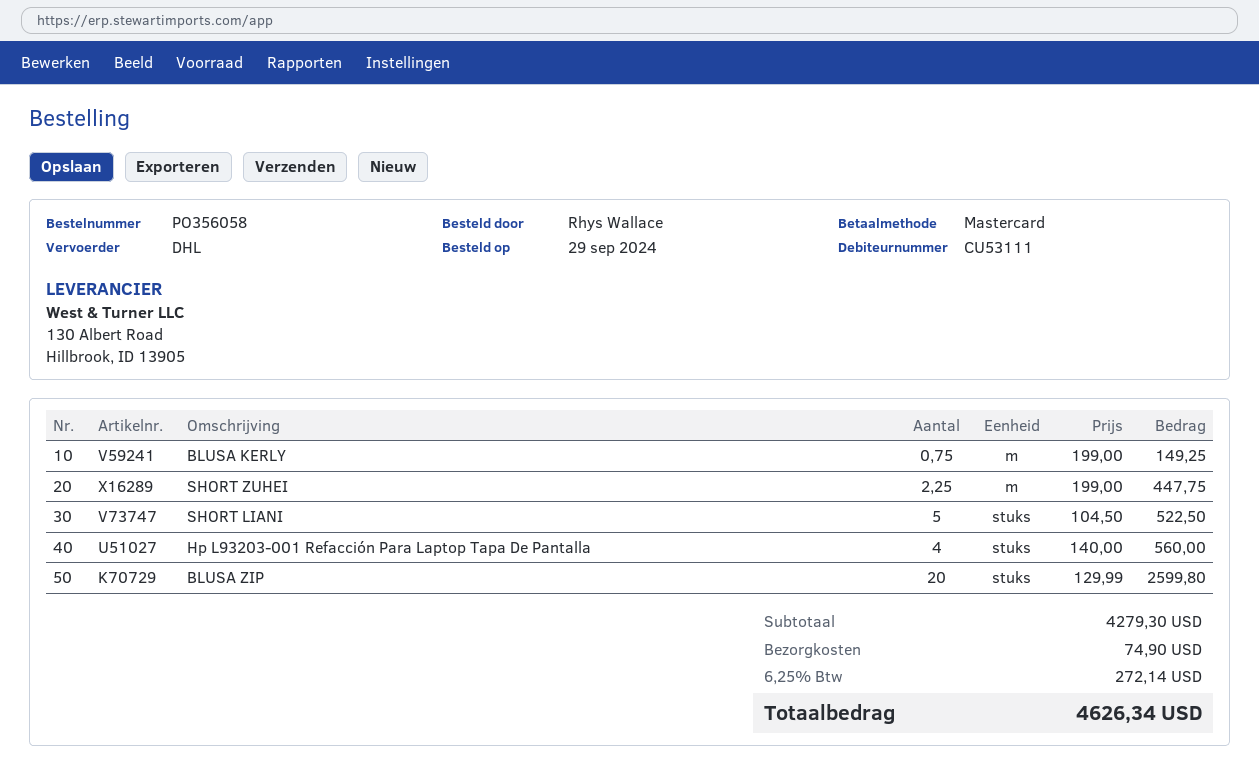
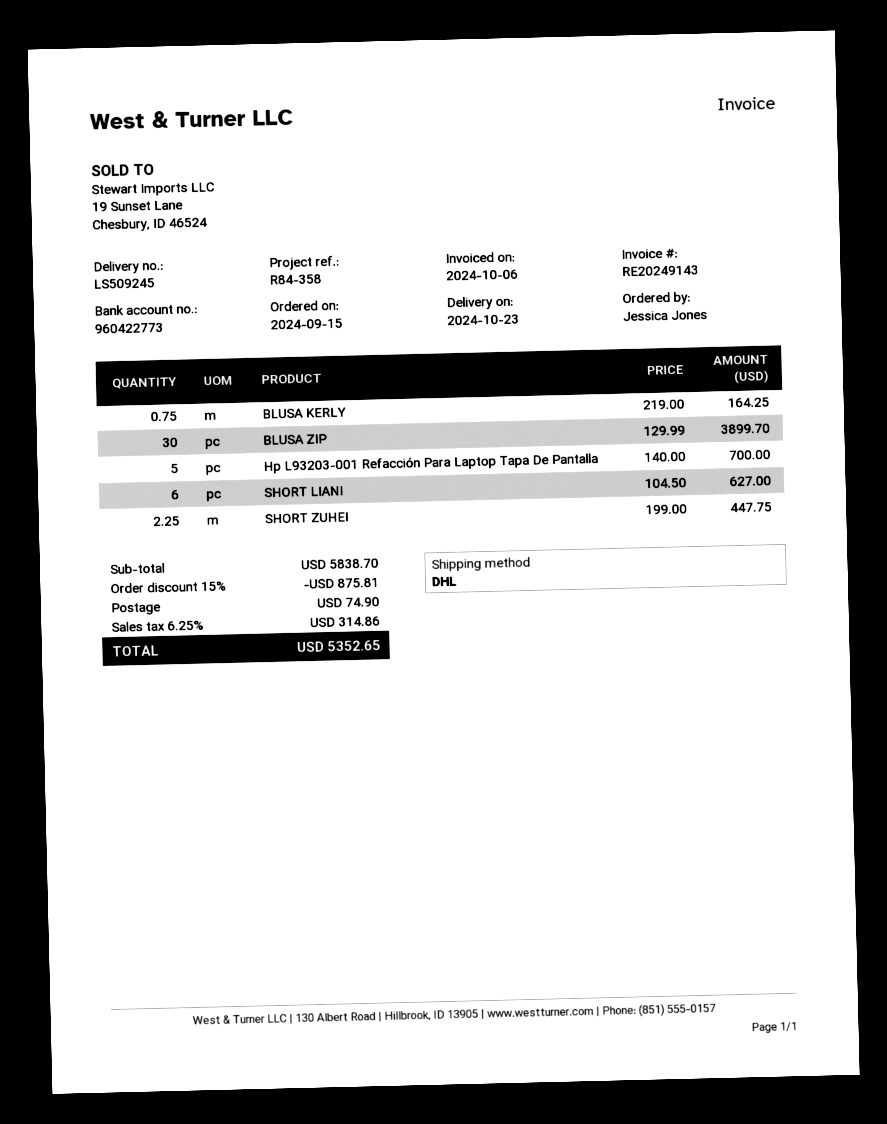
order date: 2024-09-29 -> 2024-09-15
ordered by: Rhys Wallace -> Jessica Jones
BLUSA KERLY: 0.75 x 199.00 = 149.25 -> 0.75 x 219.00 = 164.25
SHORT LIANI: 5 x 104.50 = 522.50 -> 6 x 104.50 = 627.00
Hp L93203-001 Refacción Para Laptop Tapa De Pantalla: 4 x 140.00 = 560.00 -> 5 x 140.00 = 700.00
BLUSA ZIP: 20 x 129.99 = 2599.80 -> 30 x 129.99 = 3899.70
subtotal: 4279.30 -> 5838.70
discount: none -> 15% = 875.81
tax: 6.25% = 272.14 -> 6.25% = 314.86
total: 4626.34 -> 5352.65

